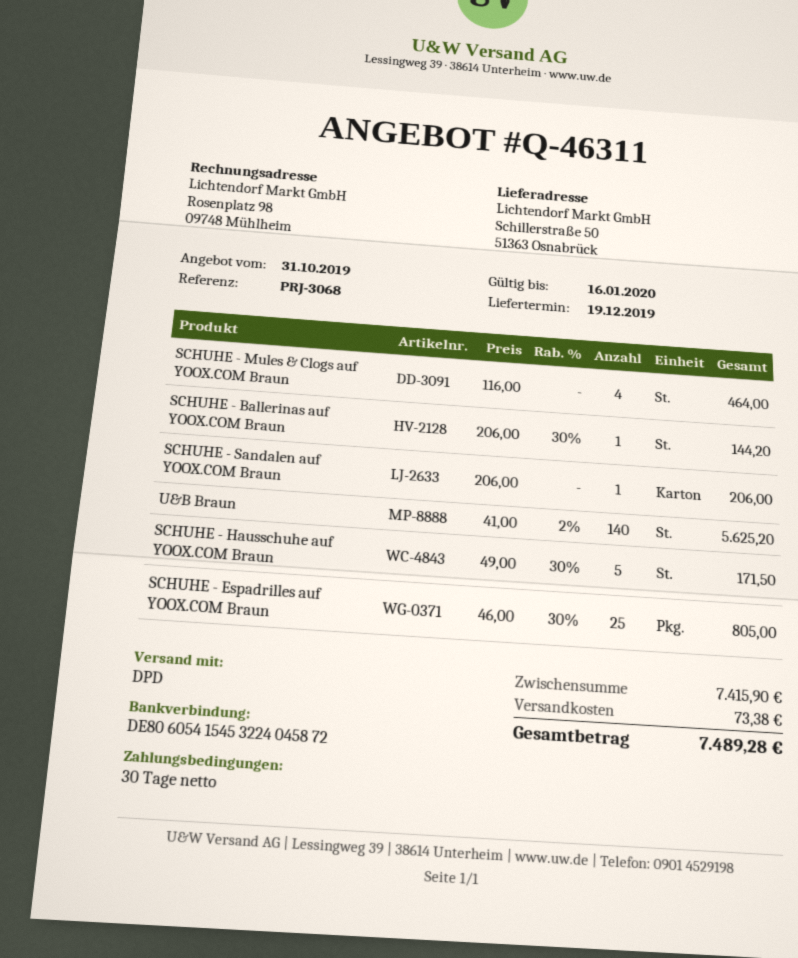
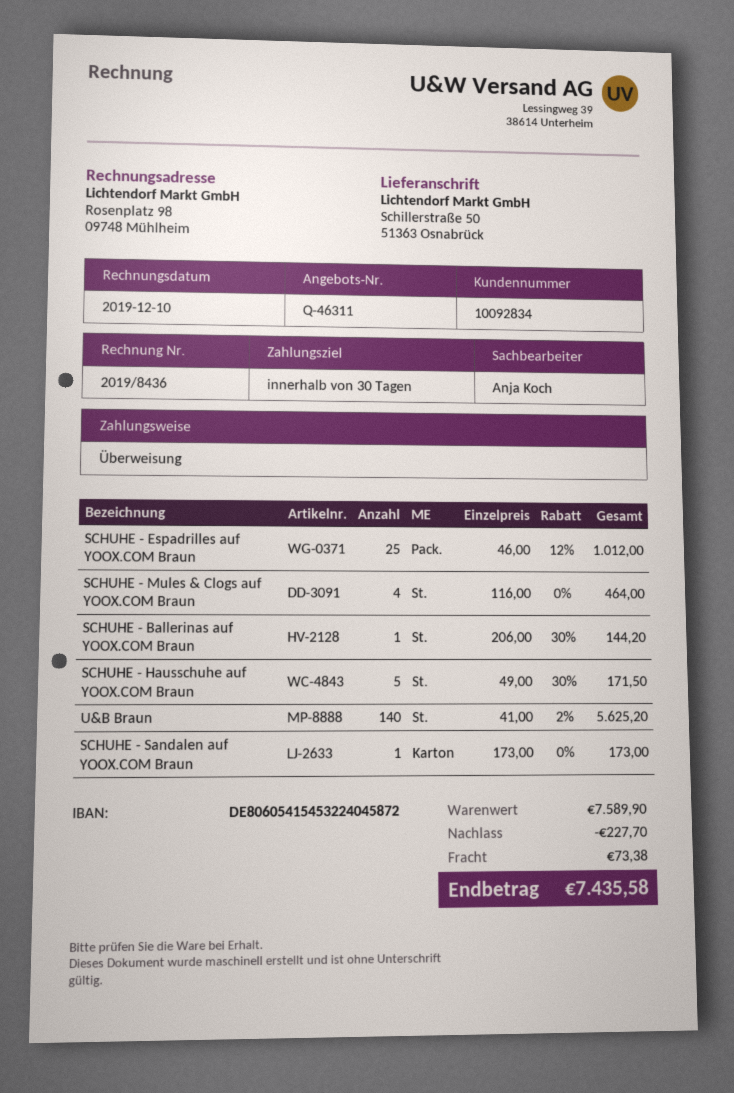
SCHUHE - Sandalen auf YOOX.COM Braun: 1 x 206.00 = 206.00 -> 1 x 173.00 = 173.00
SCHUHE - Espadrilles auf YOOX.COM Braun: 25 x 46.00 - 30% = 805.00 -> 25 x 46.00 - 12% = 1012.00
subtotal: 7415.90 -> 7589.90
discount: none -> 227.70
total: 7489.28 -> 7435.58

